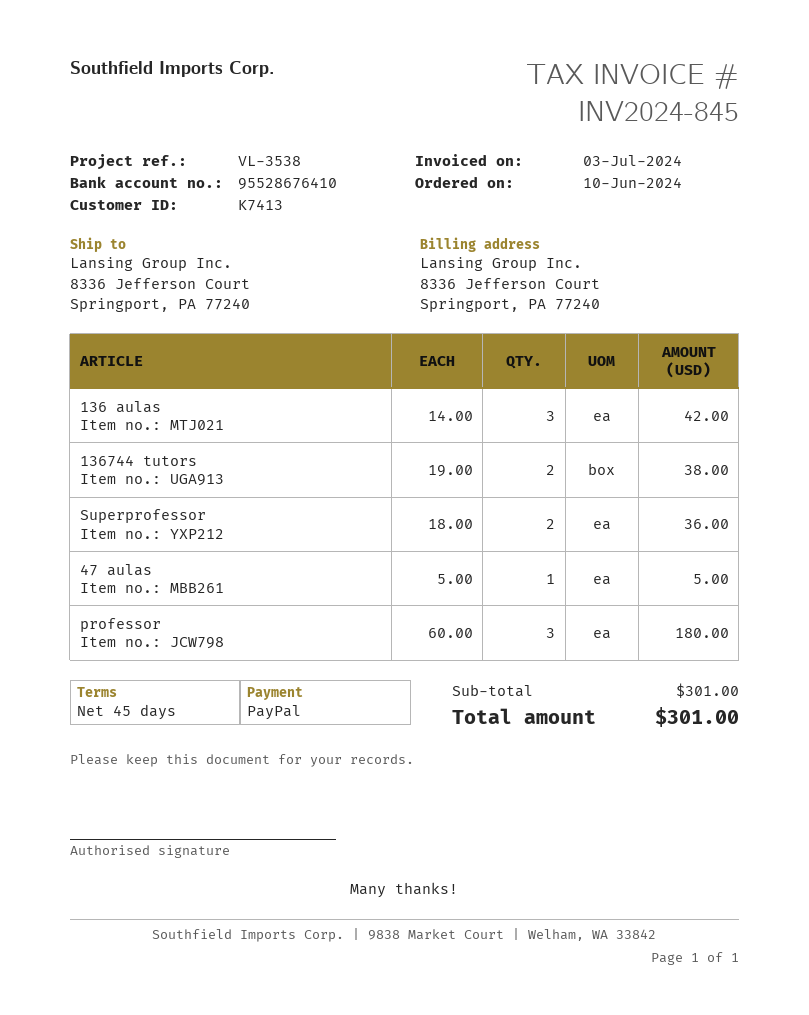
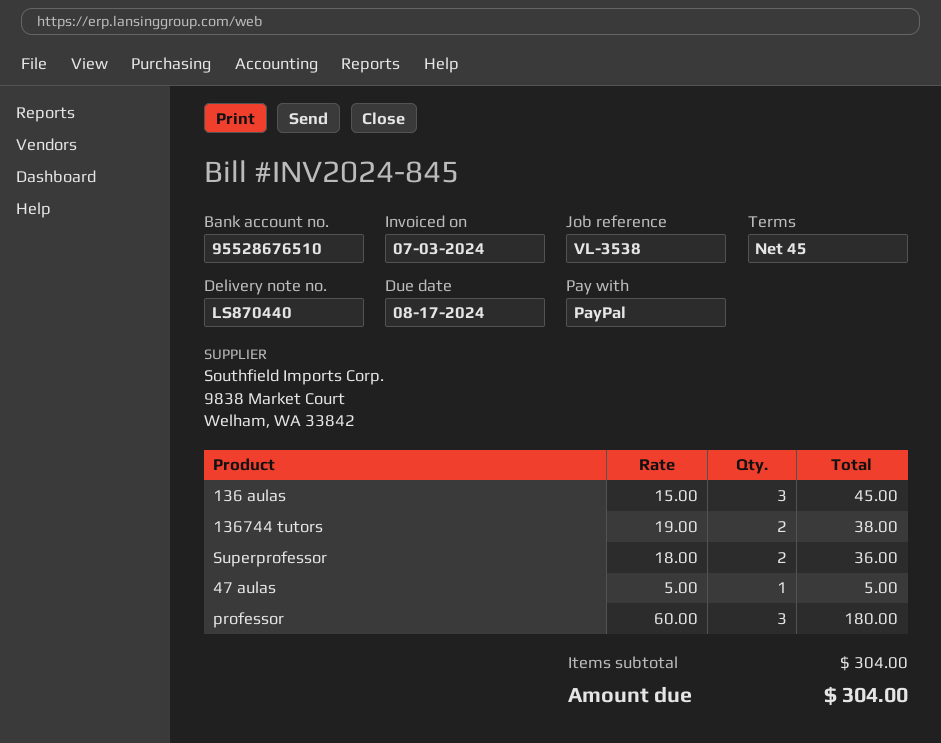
bank account: 95528676410 -> 95528676510
136 aulas: 3 x 14.00 = 42.00 -> 3 x 15.00 = 45.00
subtotal: 301.00 -> 304.00
total: 301.00 -> 304.00

